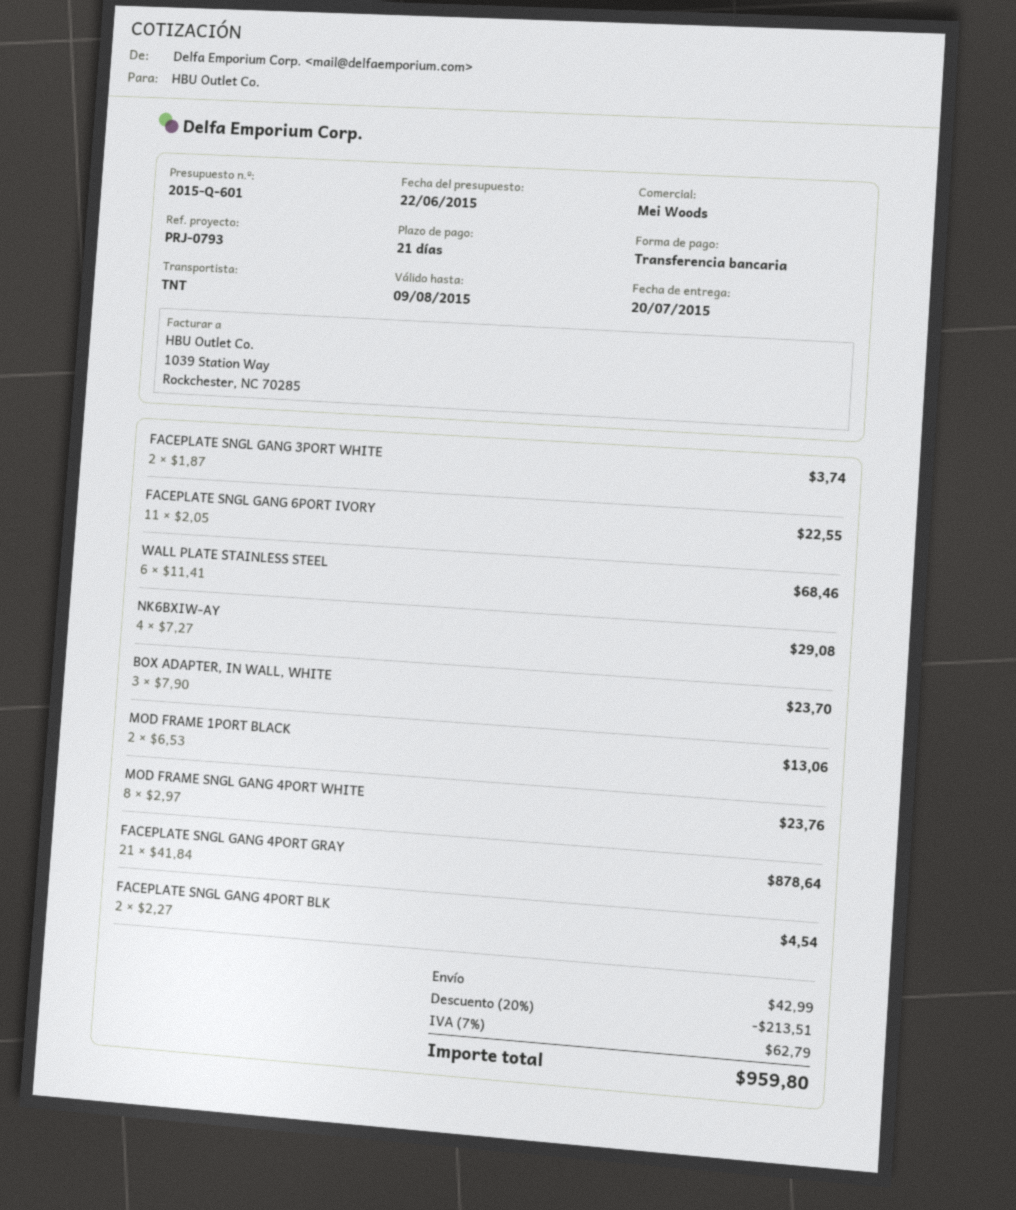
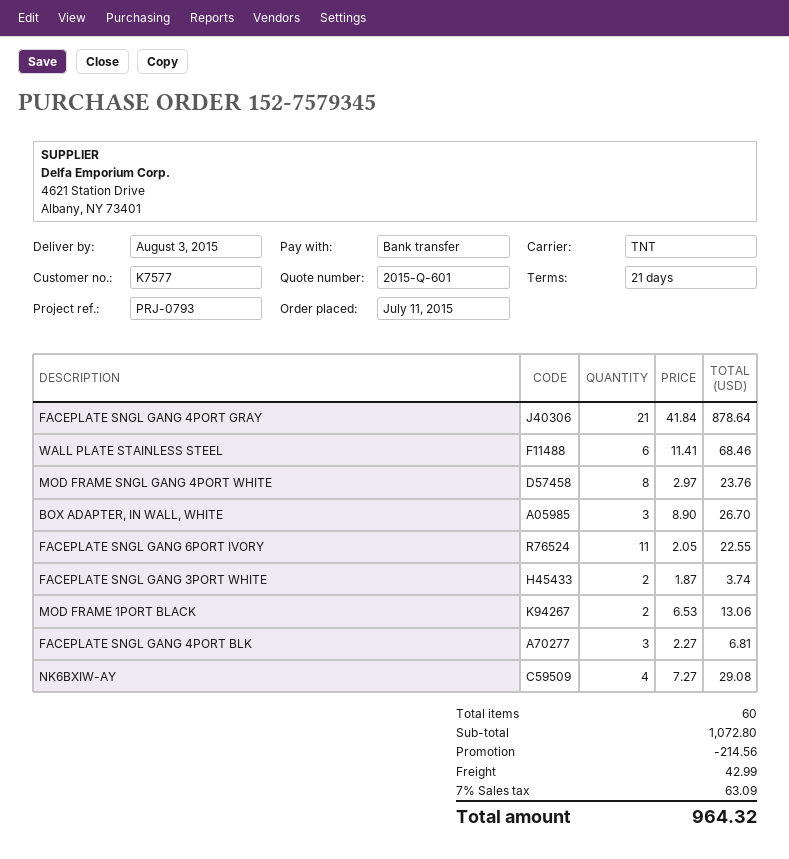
delivery date: 2015-07-20 -> 2015-08-03
BOX ADAPTER, IN WALL, WHITE: 3 x 7.90 = 23.70 -> 3 x 8.90 = 26.70
FACEPLATE SNGL GANG 4PORT BLK: 2 x 2.27 = 4.54 -> 3 x 2.27 = 6.81
discount: 213.51 -> 214.56
tax: 7% = 62.79 -> 7% = 63.09
total: 959.80 -> 964.32

